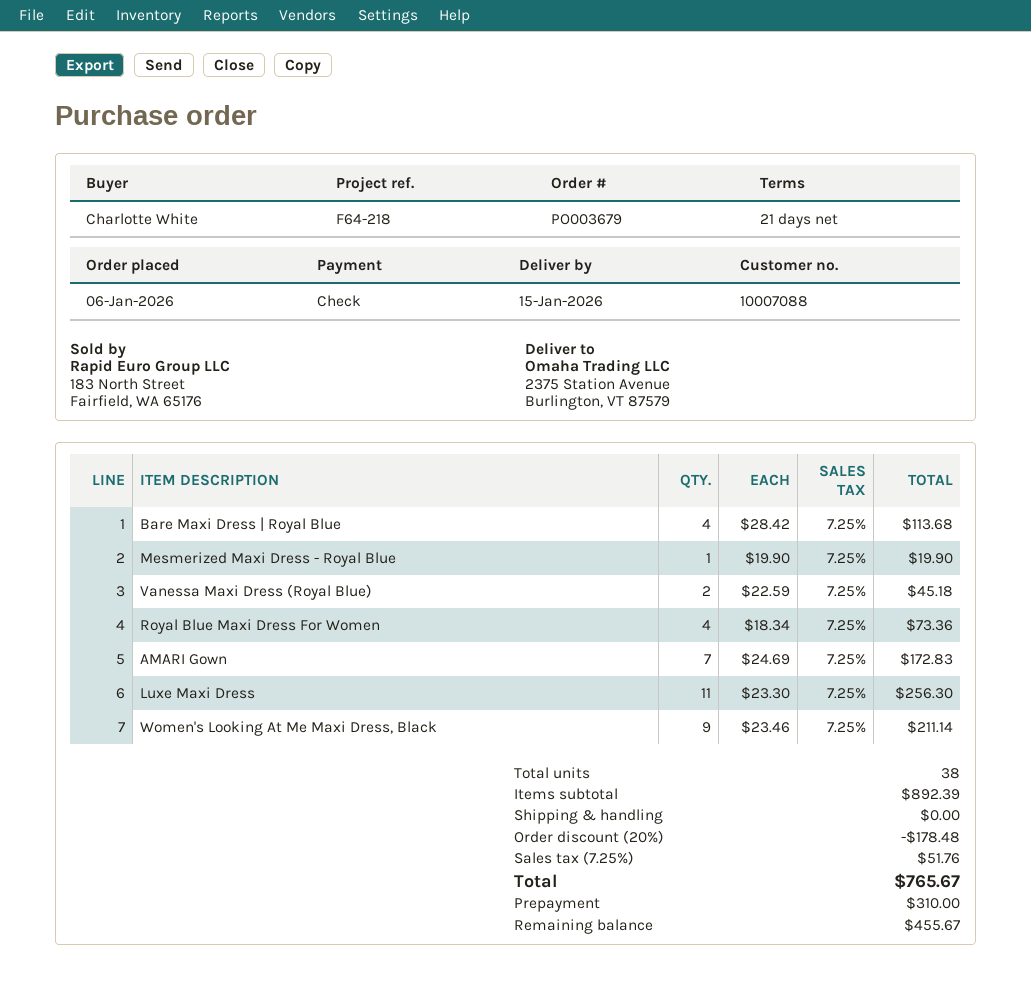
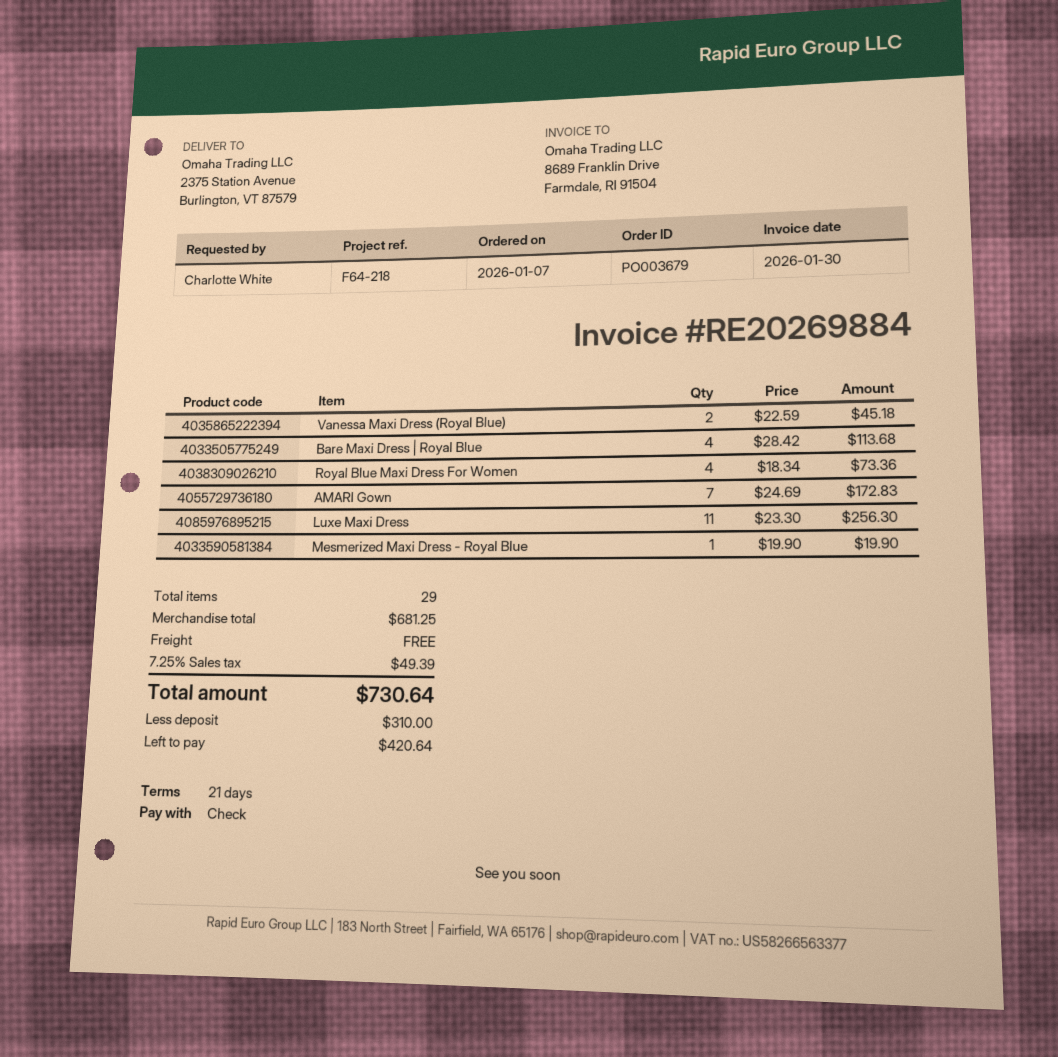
order date: 2026-01-06 -> 2026-01-07
Women's Looking At Me Maxi Dress, Black: 9 x 23.46 = 211.14 -> none
total quantity: 38 -> 29
subtotal: 892.39 -> 681.25
discount: 20% = 178.48 -> none
tax: 7.25% = 51.76 -> 7.25% = 49.39
total: 765.67 -> 730.64
balance: 455.67 -> 420.64

